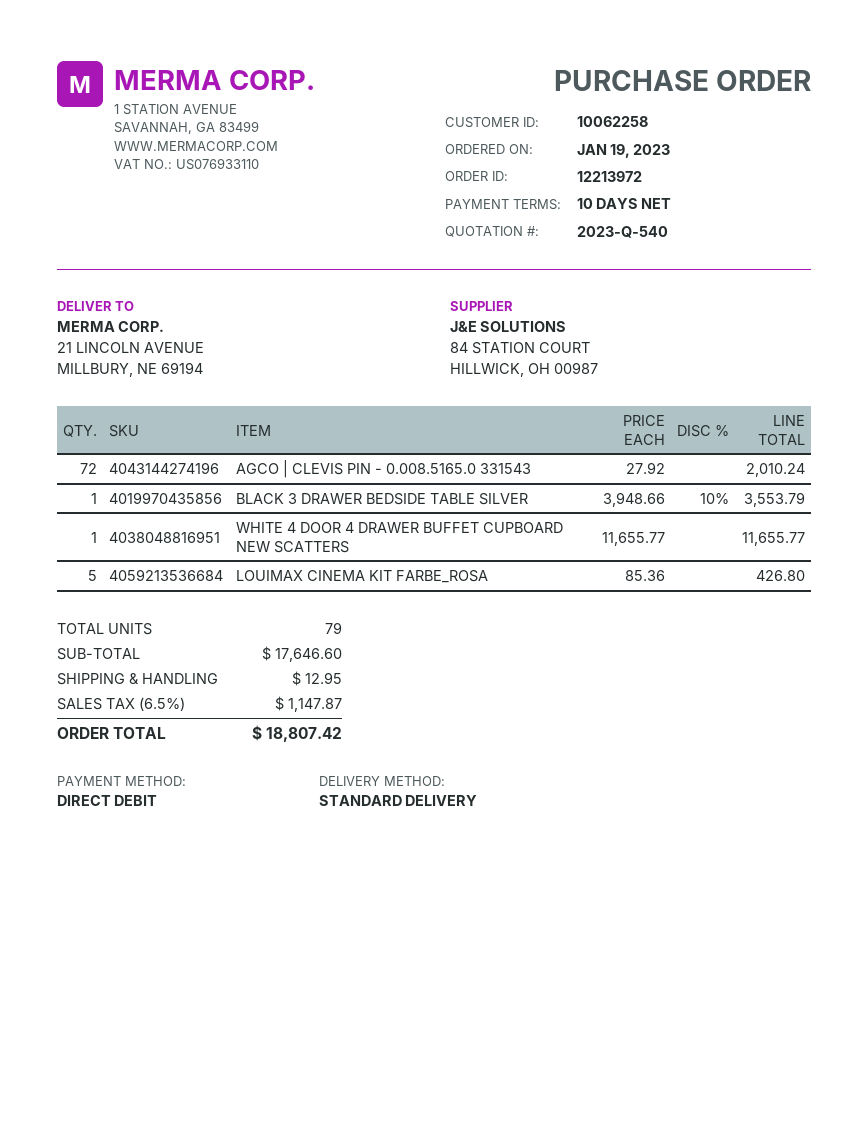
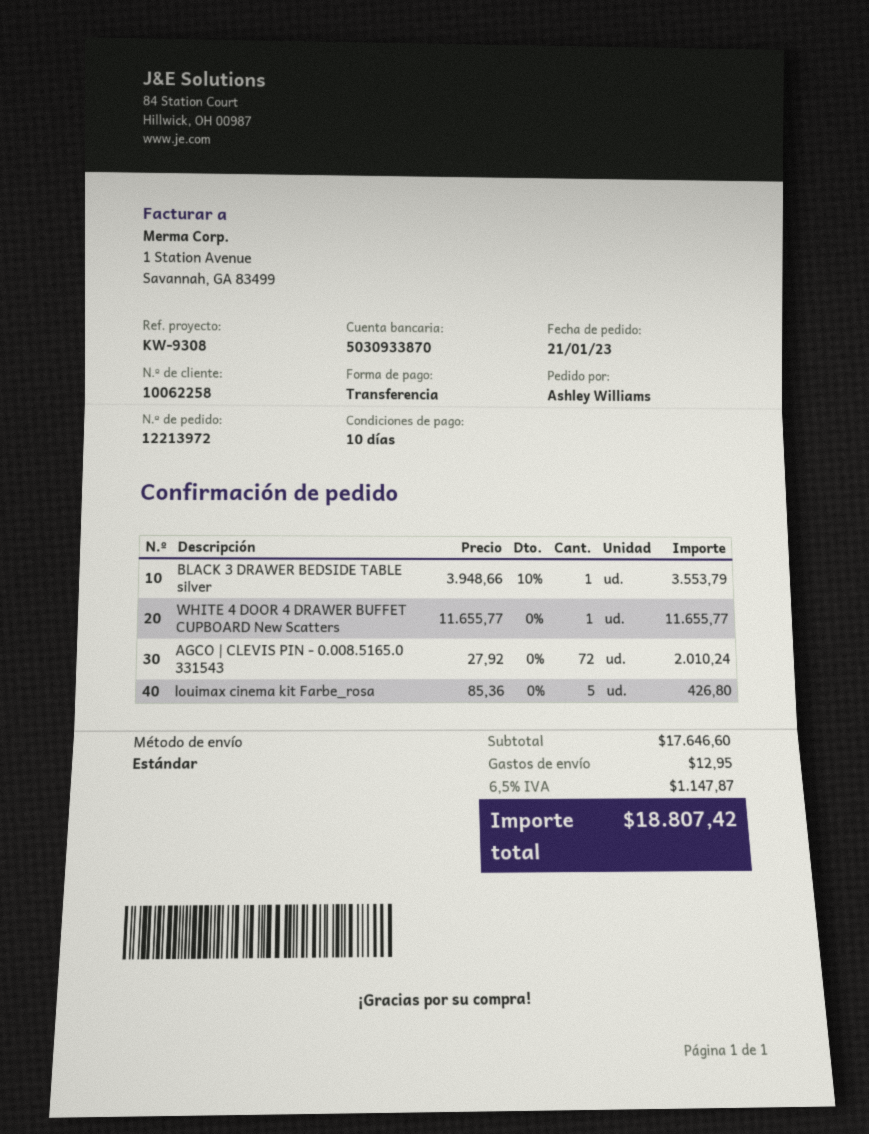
order date: 2023-01-19 -> 2023-01-21
payment method: direct debit -> bank transfer

